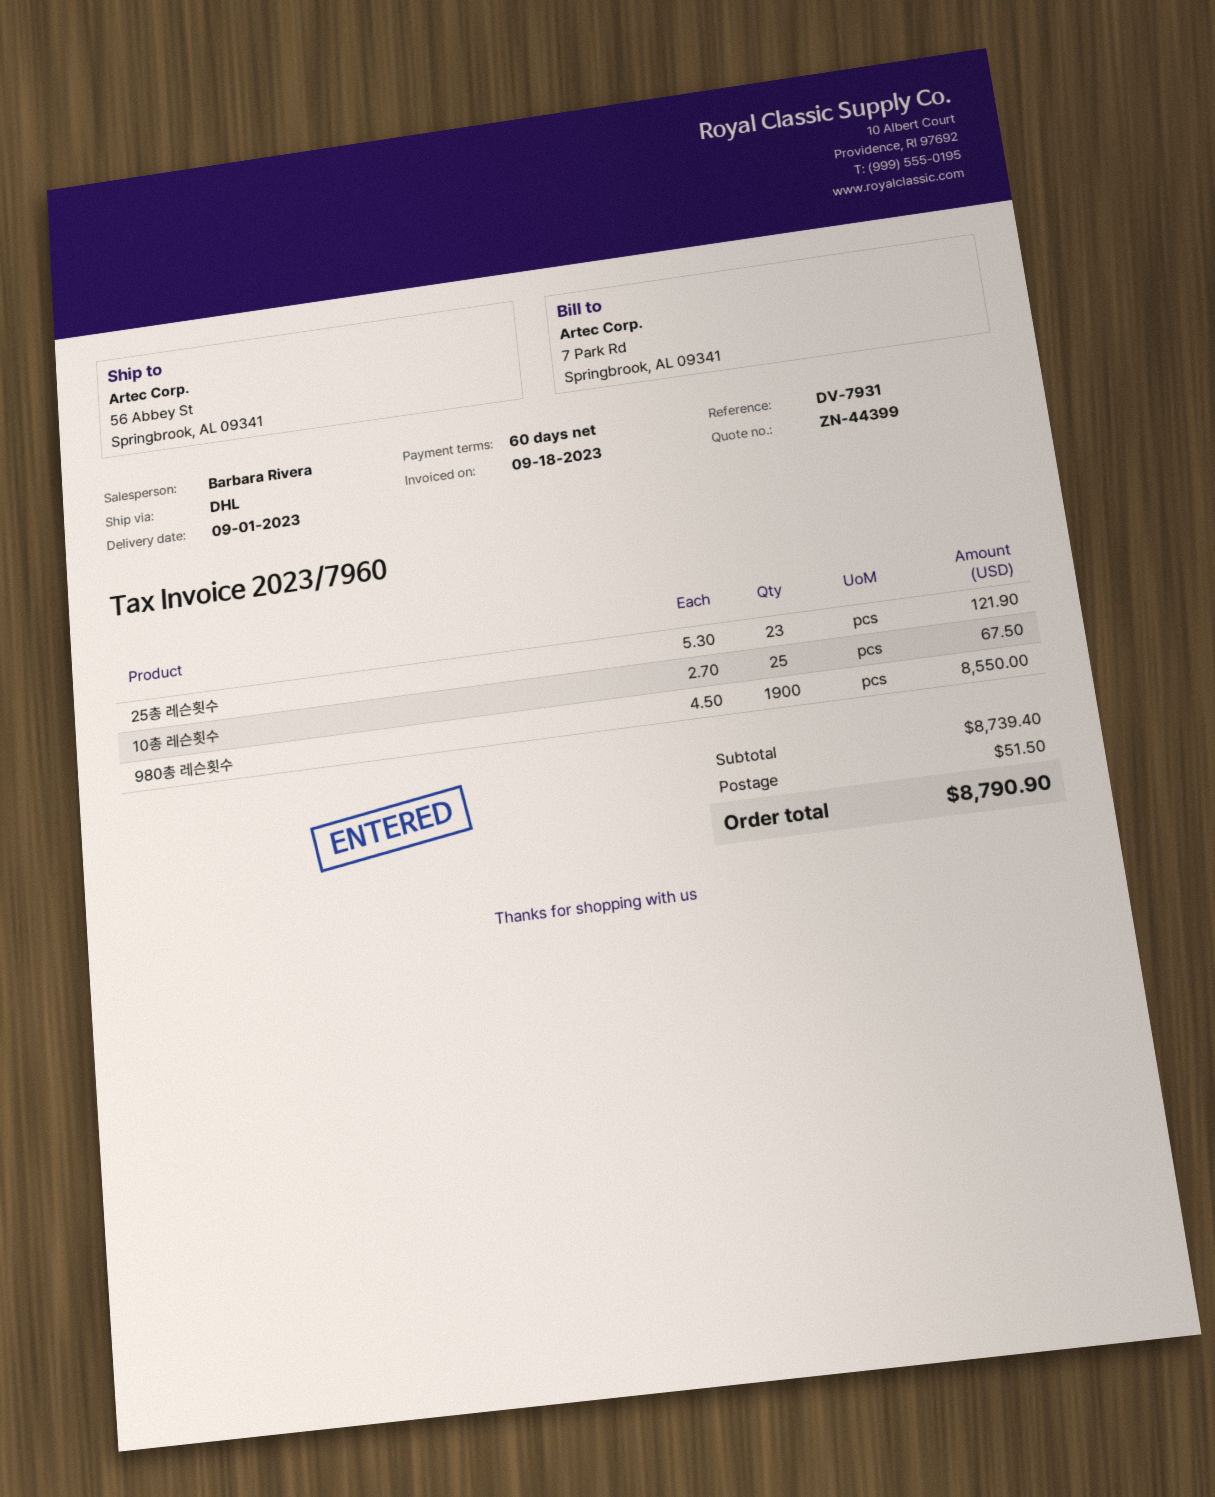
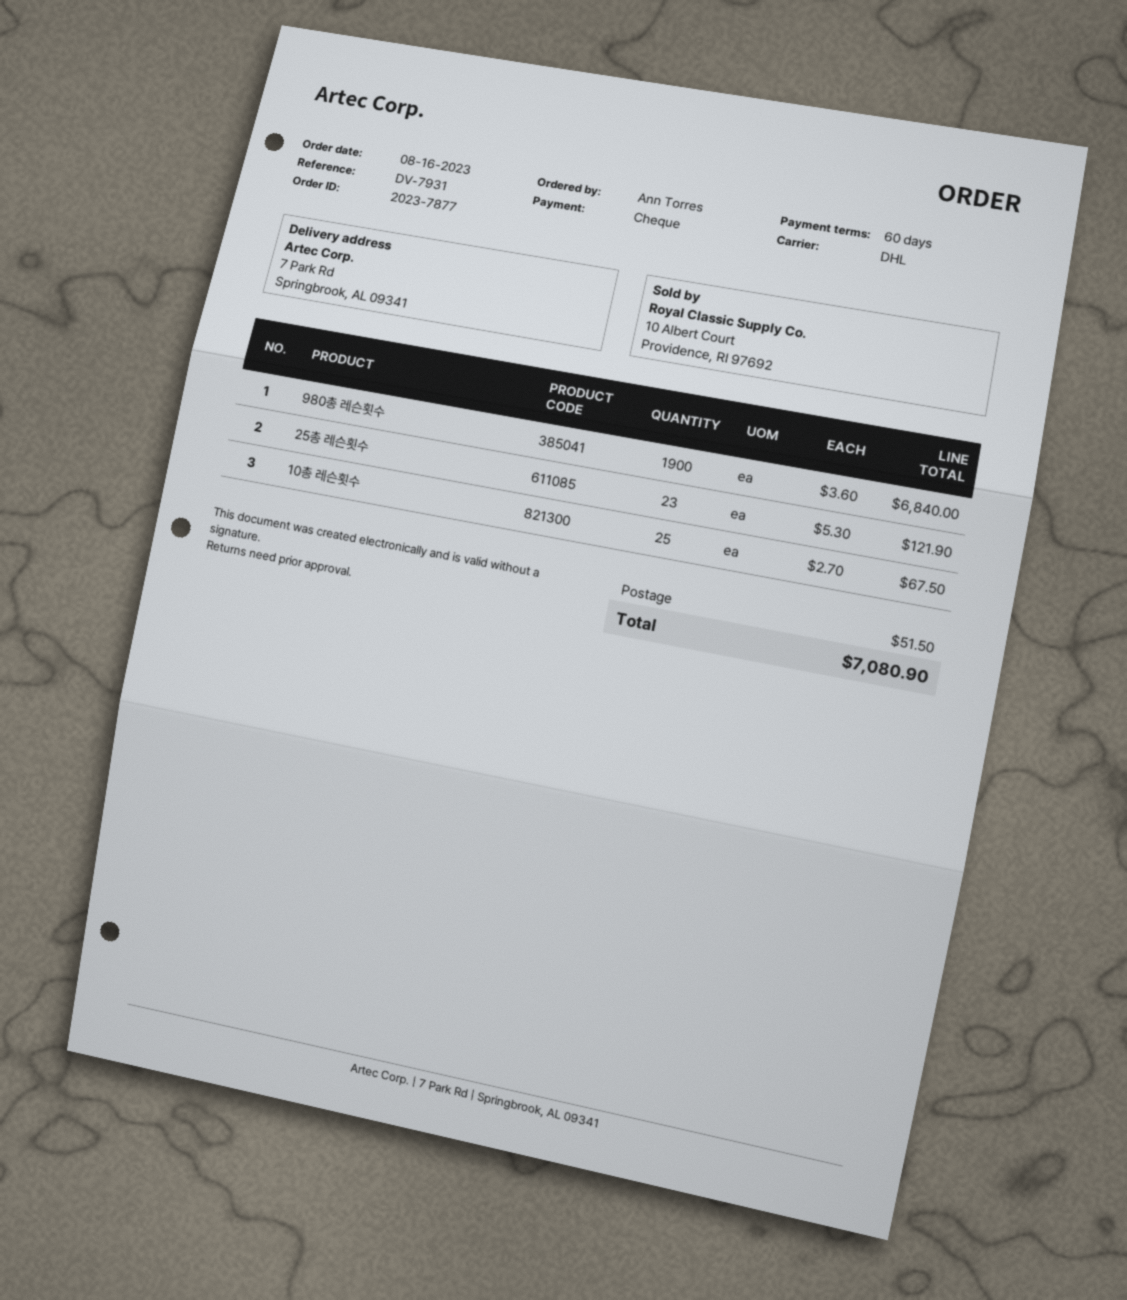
ship to: 56 Abbey St, Springbrook, AL 09341 -> 7 Park Rd, Springbrook, AL 09341
980총 레슨횟수: 1900 x 4.50 = 8550.00 -> 1900 x 3.60 = 6840.00
total: 8790.90 -> 7080.90

